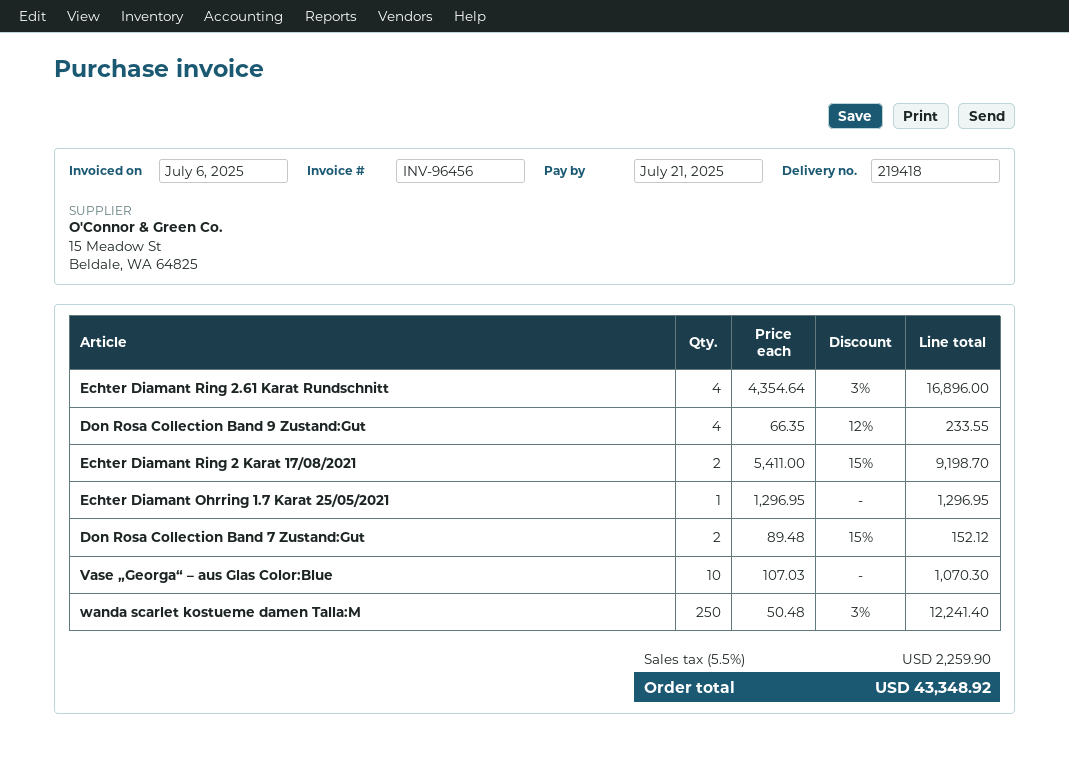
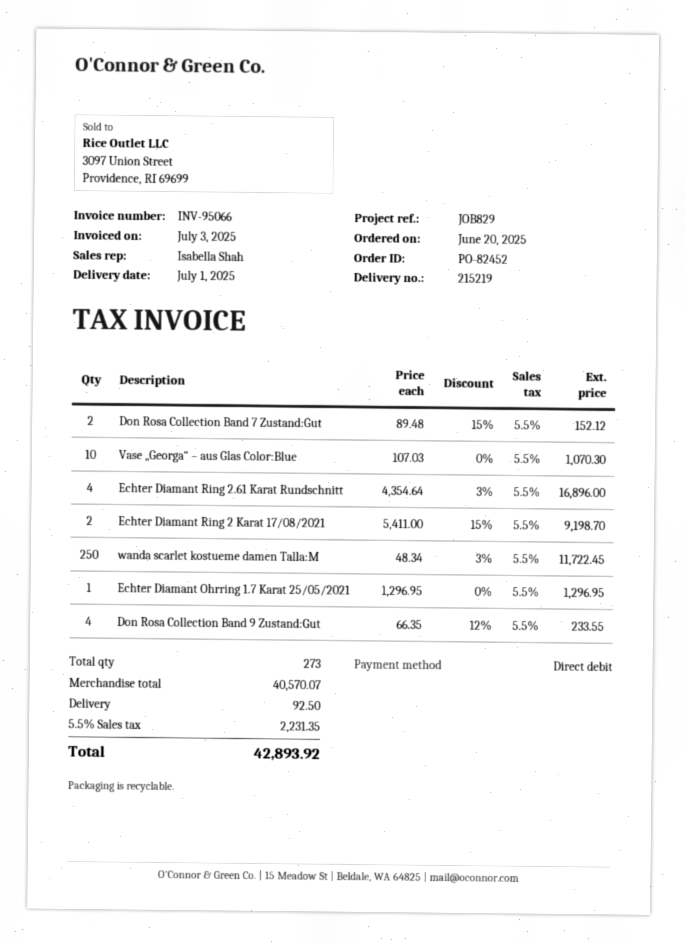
delivery note number: 219418 -> 215219
invoice number: INV-96456 -> INV-95066
invoice date: 2025-07-06 -> 2025-07-03
wanda scarlet kostueme damen Talla:M: 250 x 50.48 - 3% = 12241.40 -> 250 x 48.34 - 3% = 11722.45
shipping: none -> 92.50
tax: 5.5% = 2259.90 -> 5.5% = 2231.35
total: 43348.92 -> 42893.92

